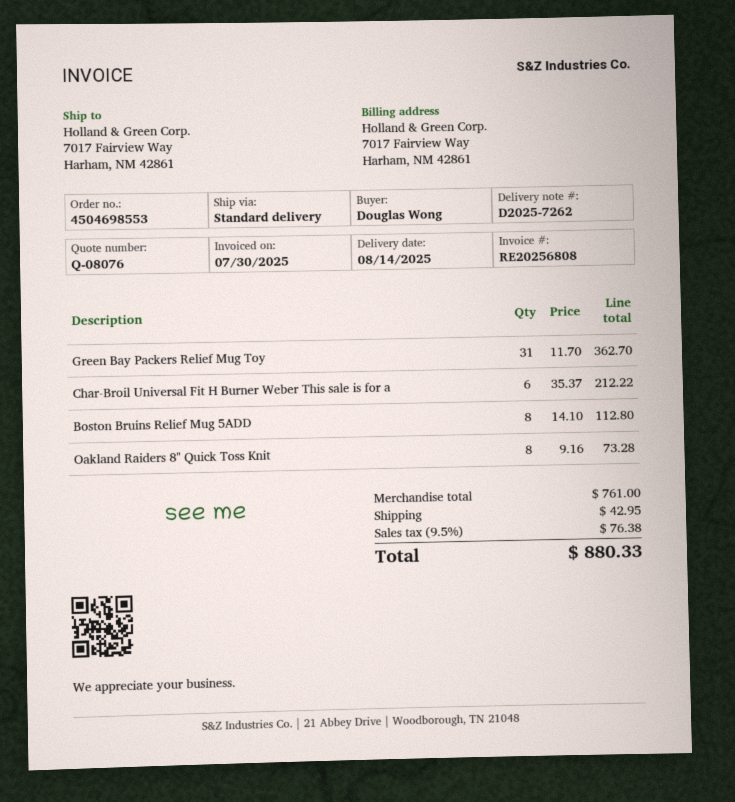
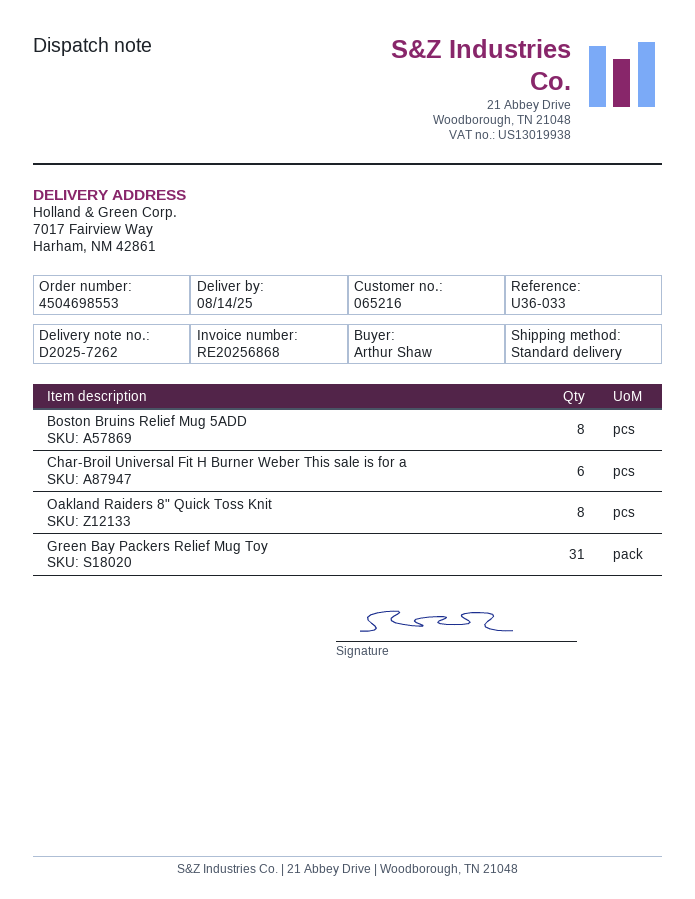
invoice number: RE20256808 -> RE20256868
ordered by: Douglas Wong -> Arthur Shaw

